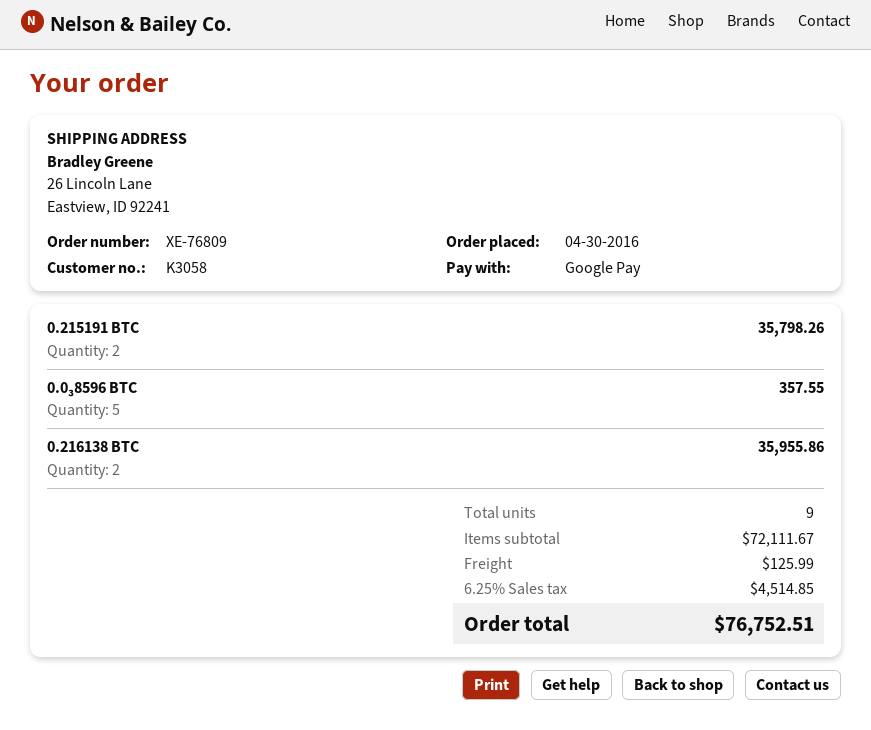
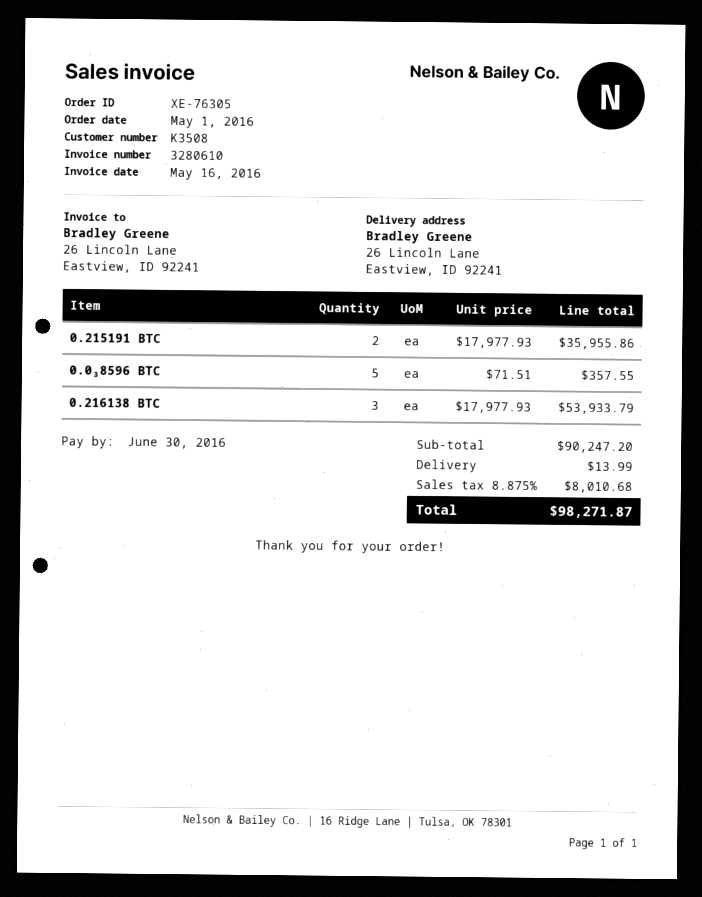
order number: XE-76809 -> XE-76305
order date: 2016-04-30 -> 2016-05-01
customer number: K3058 -> K3508
0.215191 BTC: 2 for 35798.26 -> 2 for 35955.86
0.216138 BTC: 2 for 35955.86 -> 3 for 53933.79
subtotal: 72111.67 -> 90247.20
shipping: 125.99 -> 13.99
tax: 6.25% = 4514.85 -> 8.875% = 8010.68
total: 76752.51 -> 98271.87

